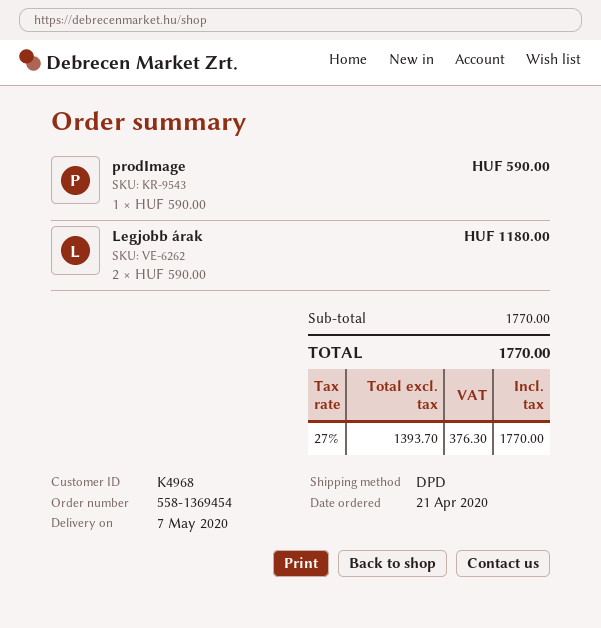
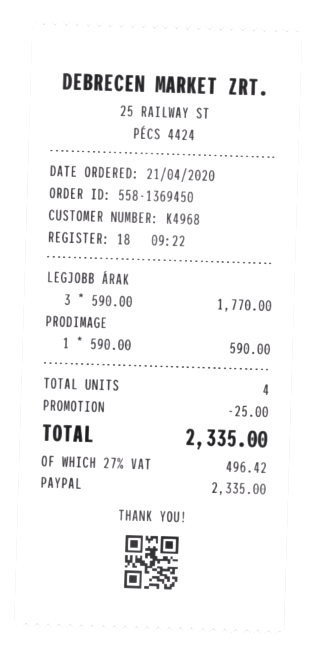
order number: 558-1369454 -> 558-1369450
Legjobb árak: 2 x 590.00 = 1180.00 -> 3 x 590.00 = 1770.00
discount: none -> 25.00
tax: 27% = 376.30 -> 27% = 496.42
total: 1770.00 -> 2335.00

